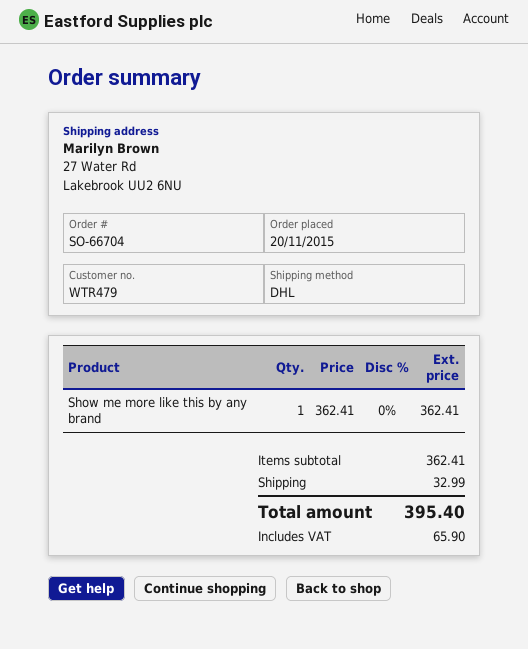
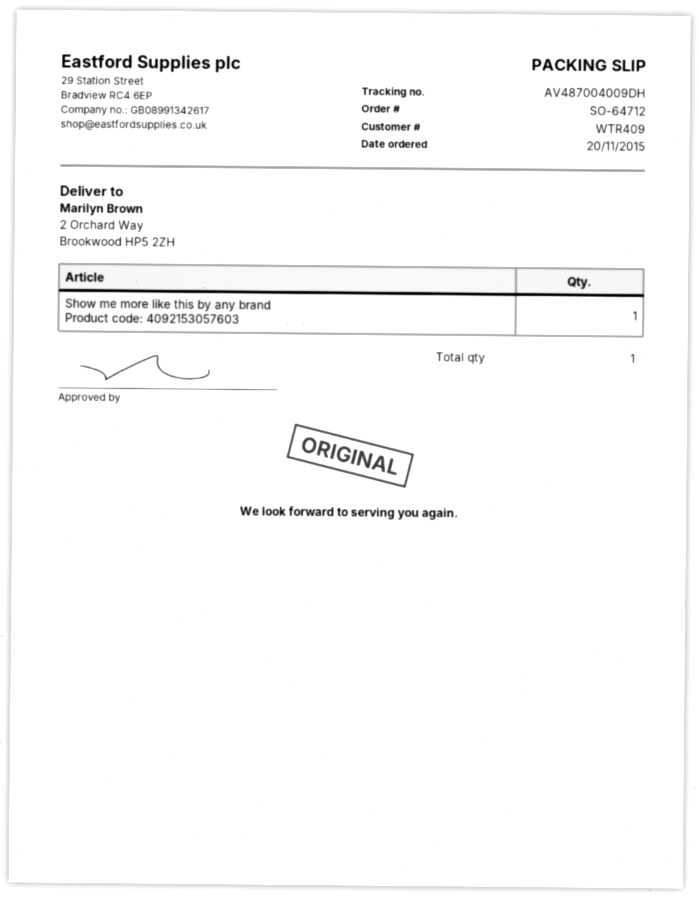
order number: SO-66704 -> SO-64712
customer number: WTR479 -> WTR409
ship to: 27 Water Rd, Lakebrook UU2 6NU -> 2 Orchard Way, Brookwood HP5 2ZH

